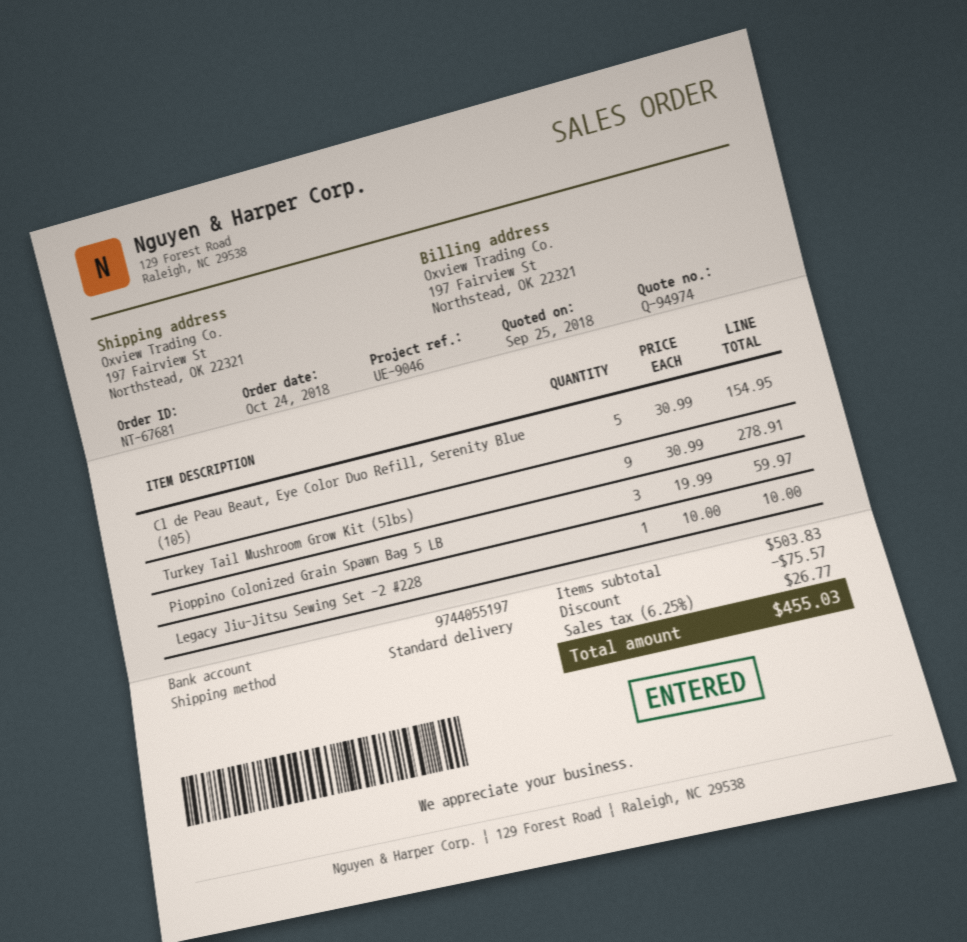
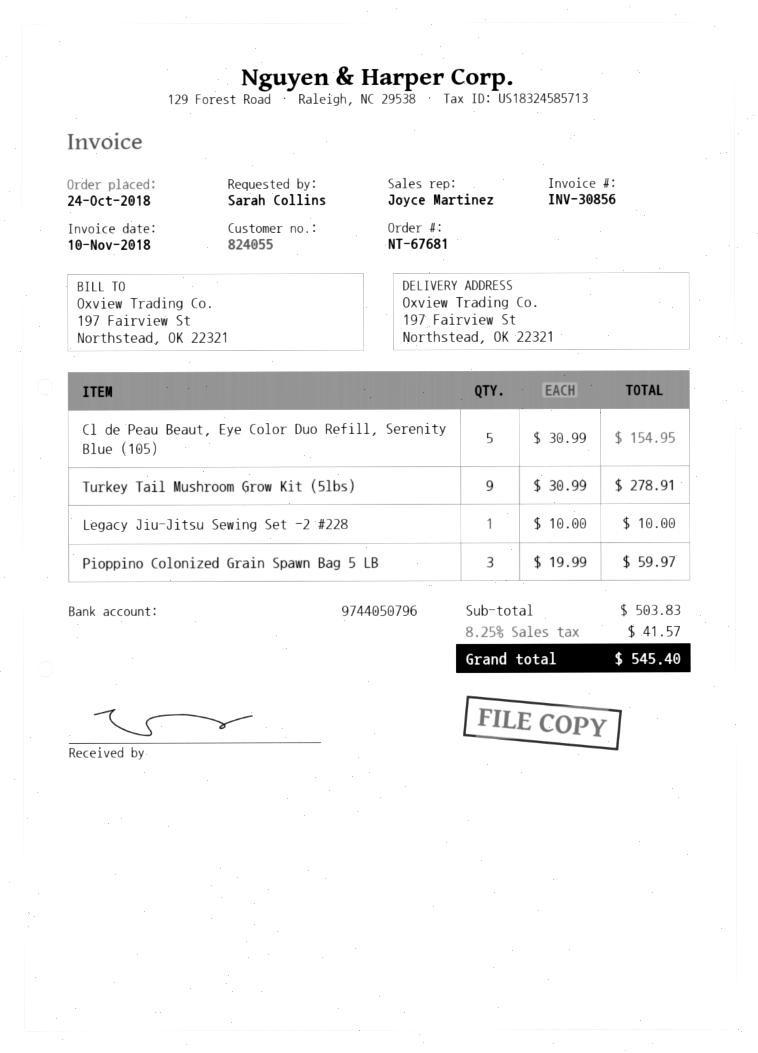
bank account: 9744055197 -> 9744050796
discount: 75.57 -> none
tax: 6.25% = 26.77 -> 8.25% = 41.57
total: 455.03 -> 545.40

